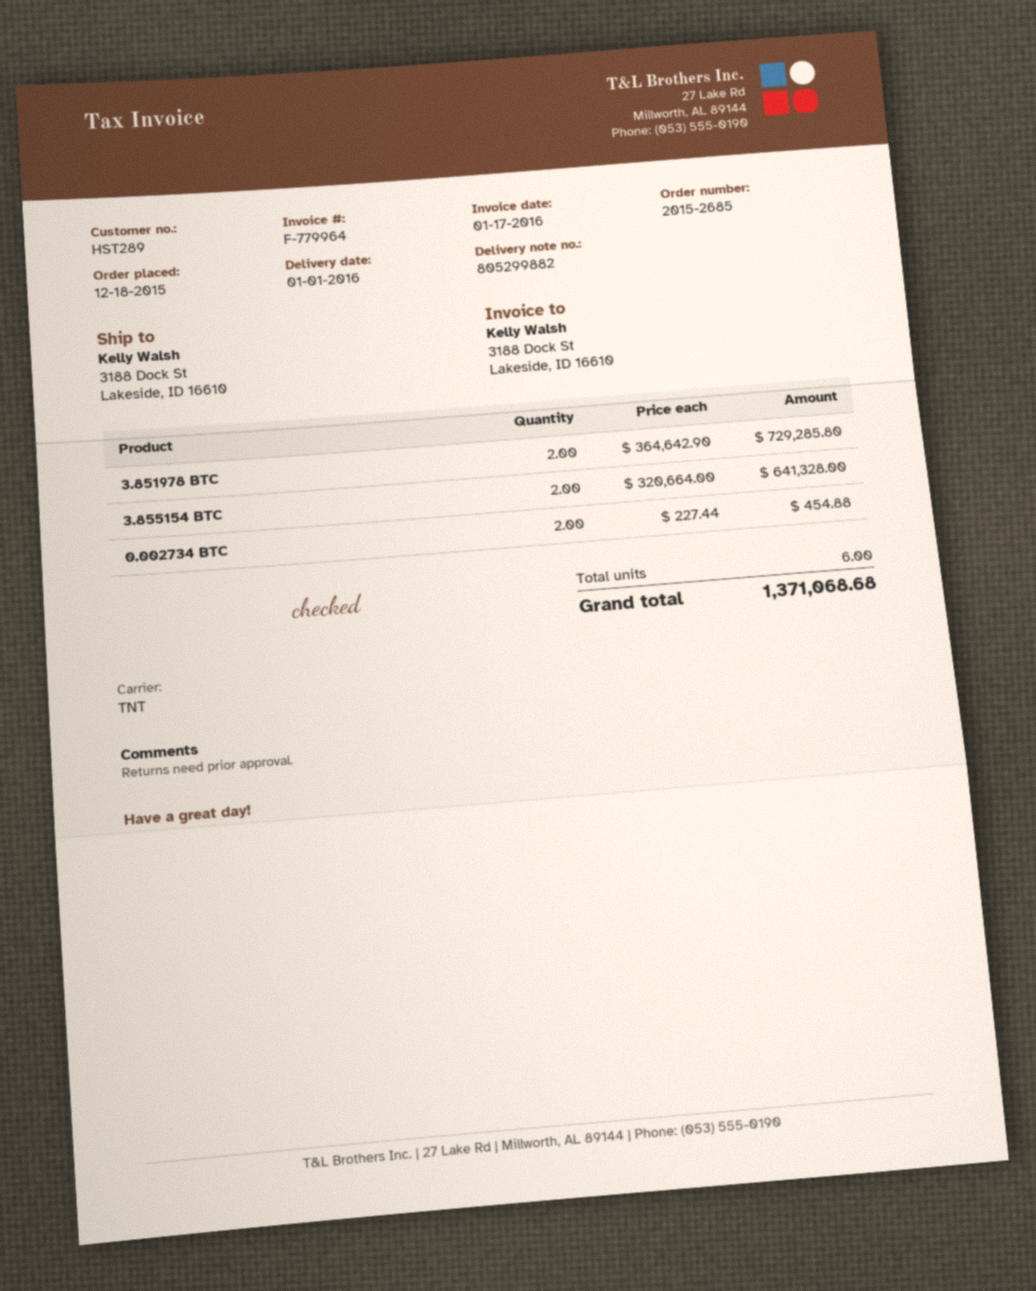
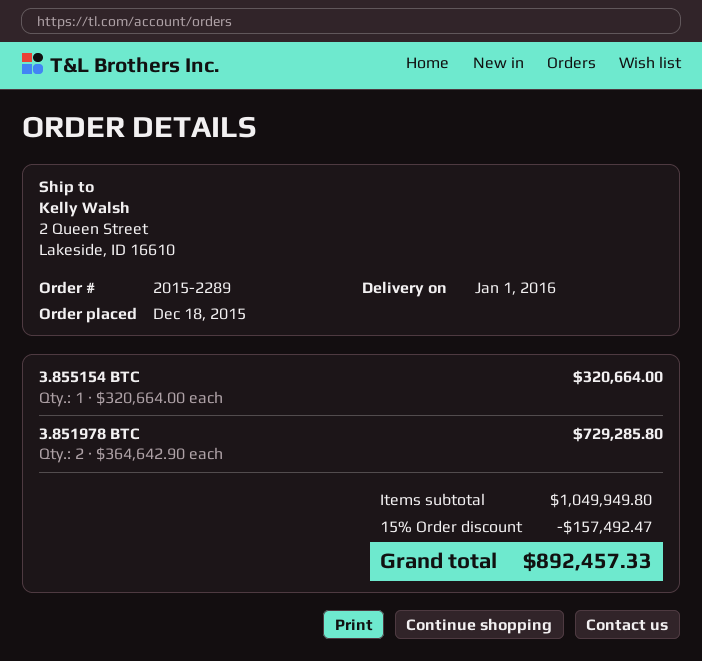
order number: 2015-2685 -> 2015-2289
ship to: 3188 Dock St, Lakeside, ID 16610 -> 2 Queen Street, Lakeside, ID 16610
3.855154 BTC: 2 x 320664.00 = 641328.00 -> 1 x 320664.00 = 320664.00
0.002734 BTC: 2 x 227.44 = 454.88 -> none
discount: none -> 15% = 157492.47
total: 1371068.68 -> 892457.33

